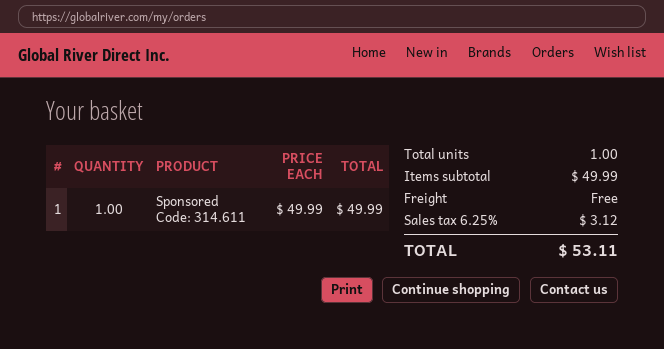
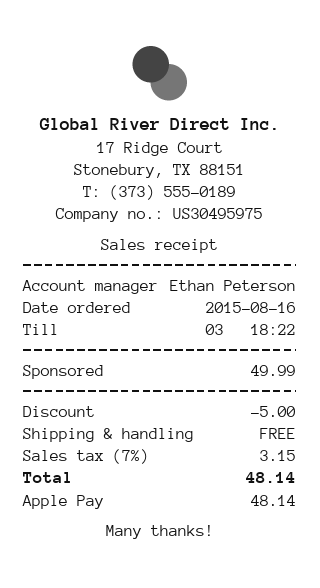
discount: none -> 5.00
tax: 6.25% = 3.12 -> 7% = 3.15
total: 53.11 -> 48.14

